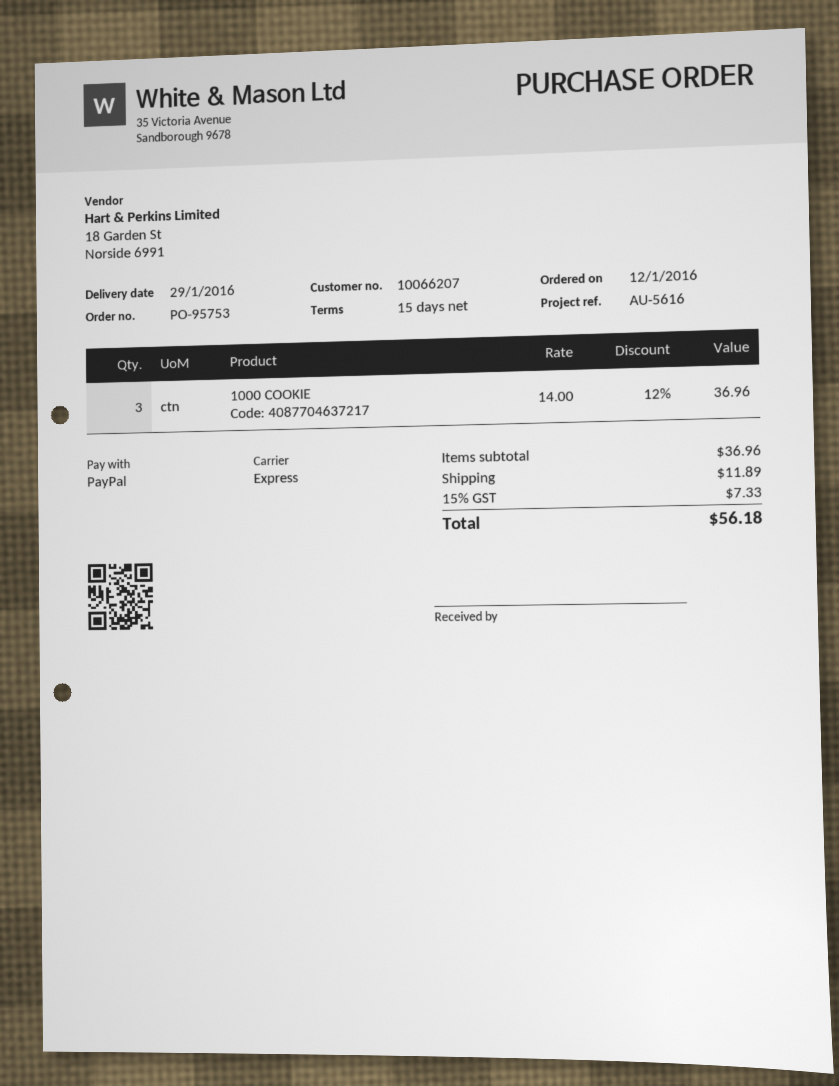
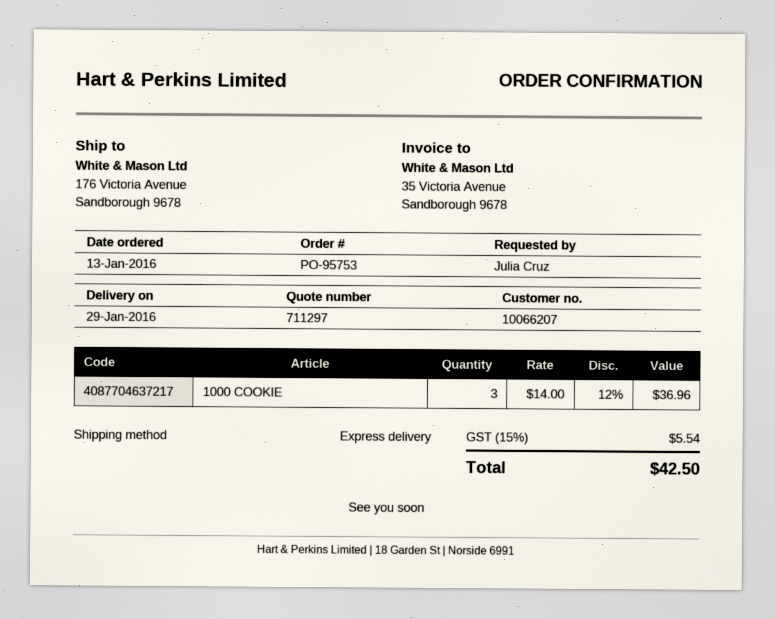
order date: 2016-01-12 -> 2016-01-13
shipping: 11.89 -> none
tax: 15% = 7.33 -> 15% = 5.54
total: 56.18 -> 42.50

